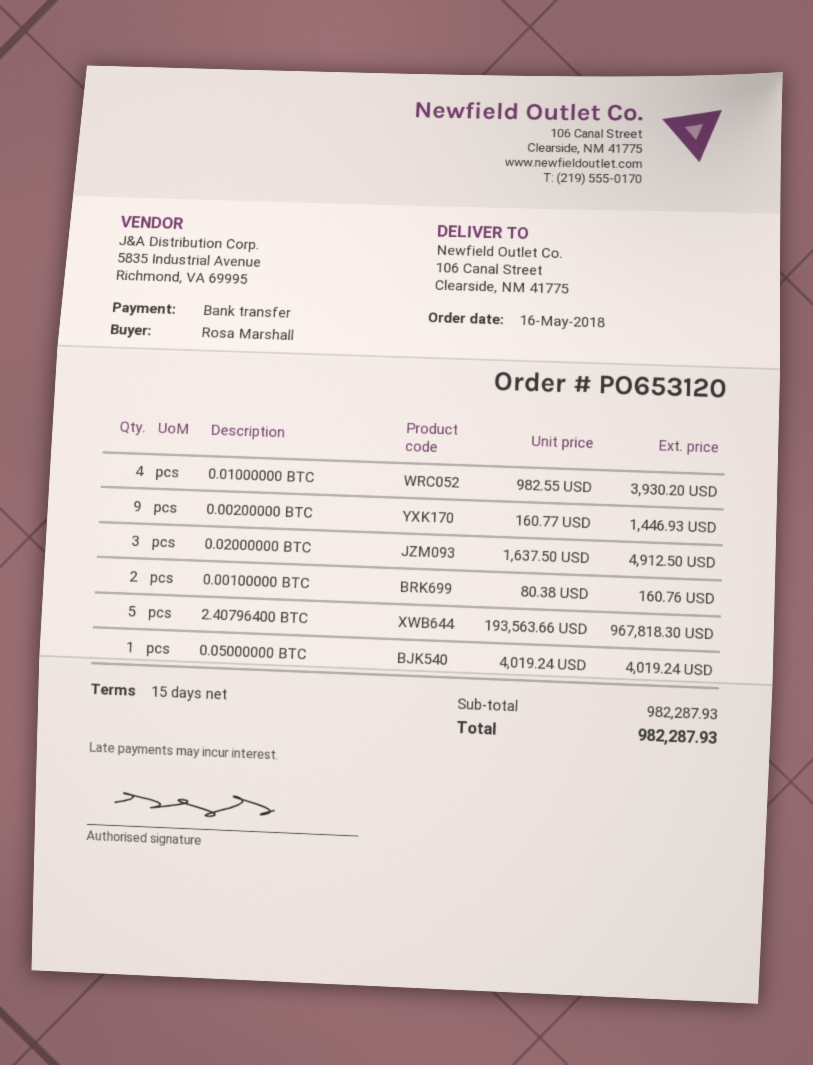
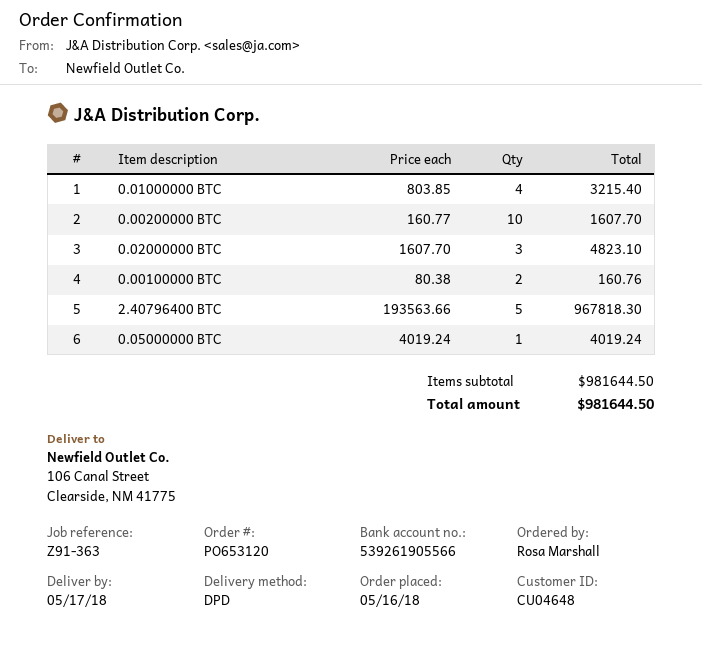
0.01000000 BTC: 4 x 982.55 = 3930.20 -> 4 x 803.85 = 3215.40
0.00200000 BTC: 9 x 160.77 = 1446.93 -> 10 x 160.77 = 1607.70
0.02000000 BTC: 3 x 1637.50 = 4912.50 -> 3 x 1607.70 = 4823.10
subtotal: 982287.93 -> 981644.50
total: 982287.93 -> 981644.50

